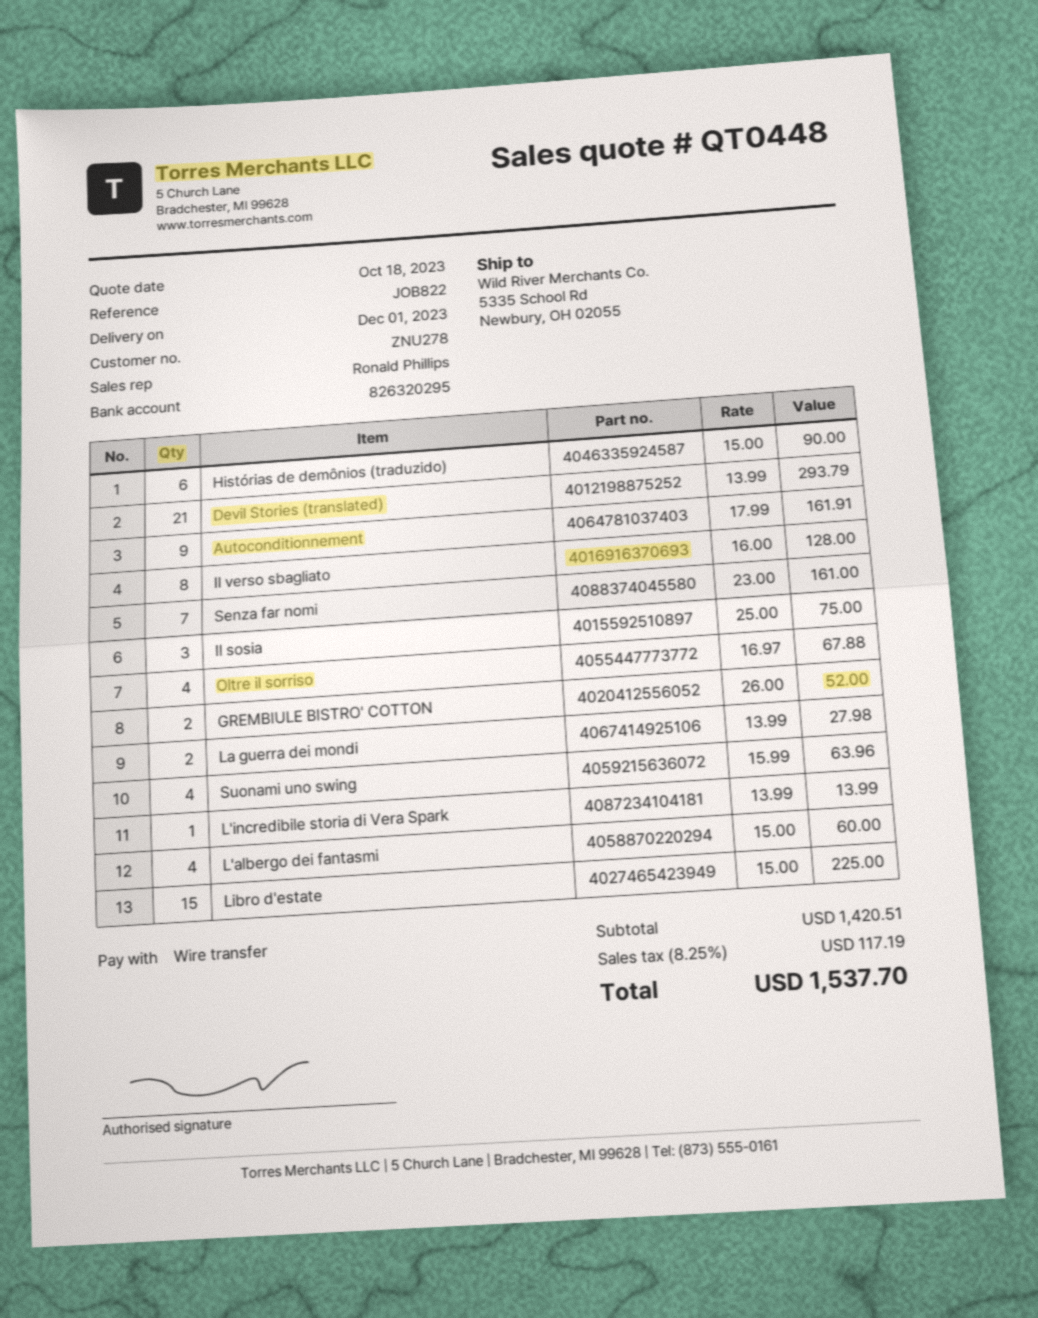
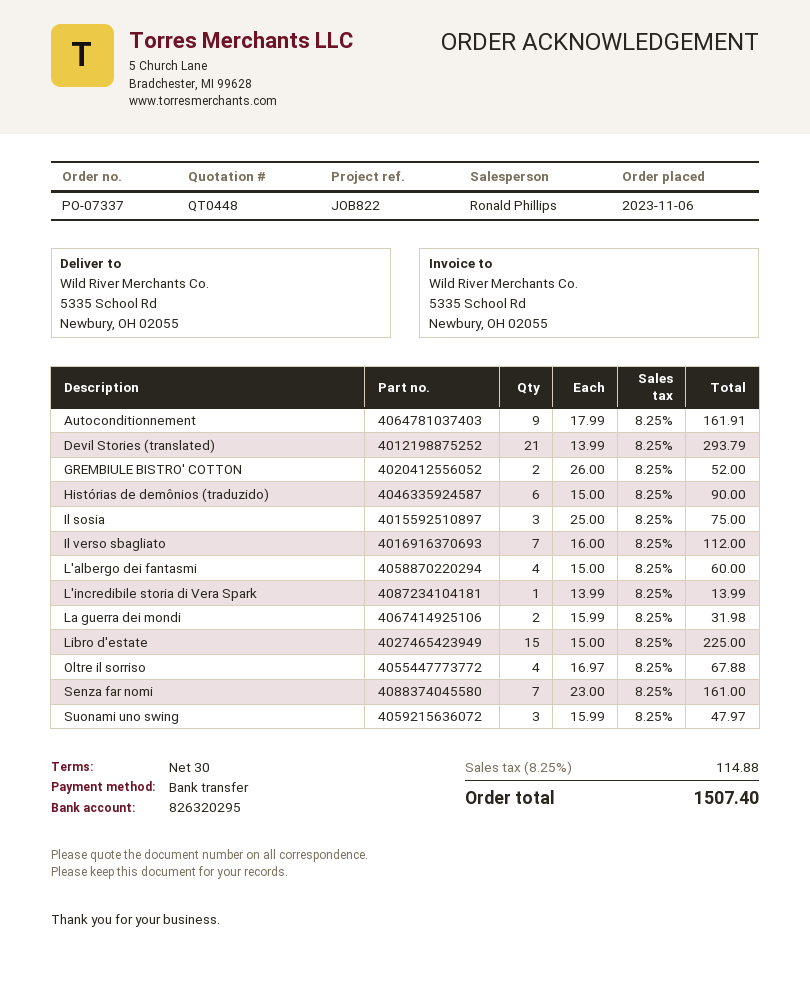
Il verso sbagliato: 8 x 16.00 = 128.00 -> 7 x 16.00 = 112.00
La guerra dei mondi: 2 x 13.99 = 27.98 -> 2 x 15.99 = 31.98
Suonami uno swing: 4 x 15.99 = 63.96 -> 3 x 15.99 = 47.97
tax: 8.25% = 117.19 -> 8.25% = 114.88
total: 1537.70 -> 1507.40

